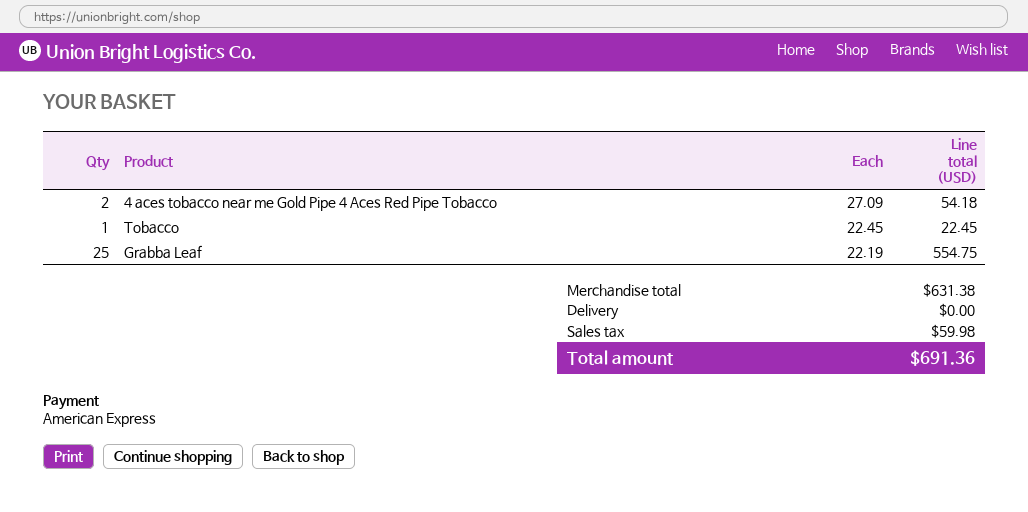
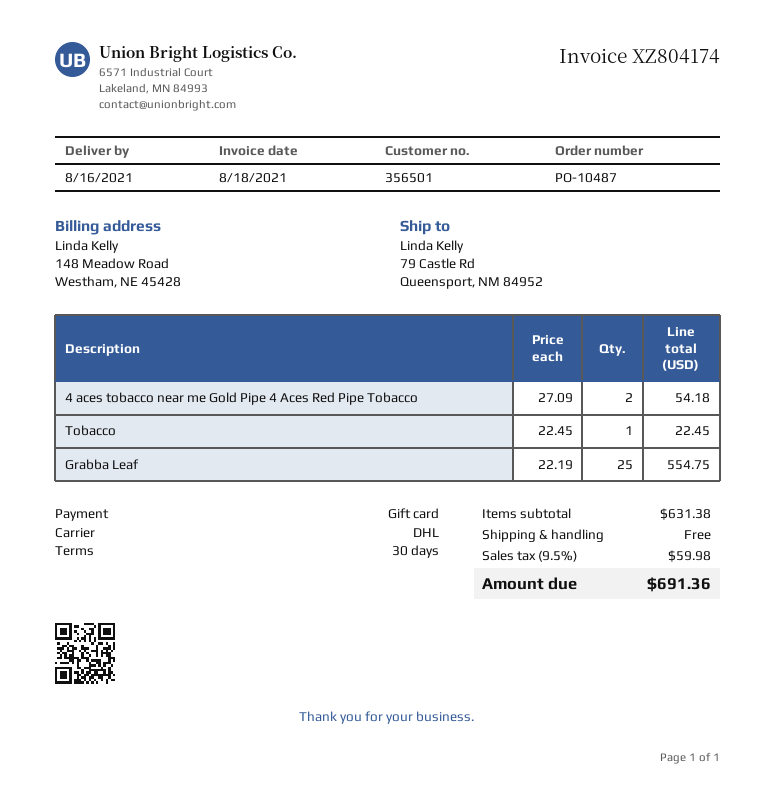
payment method: American Express -> gift card

